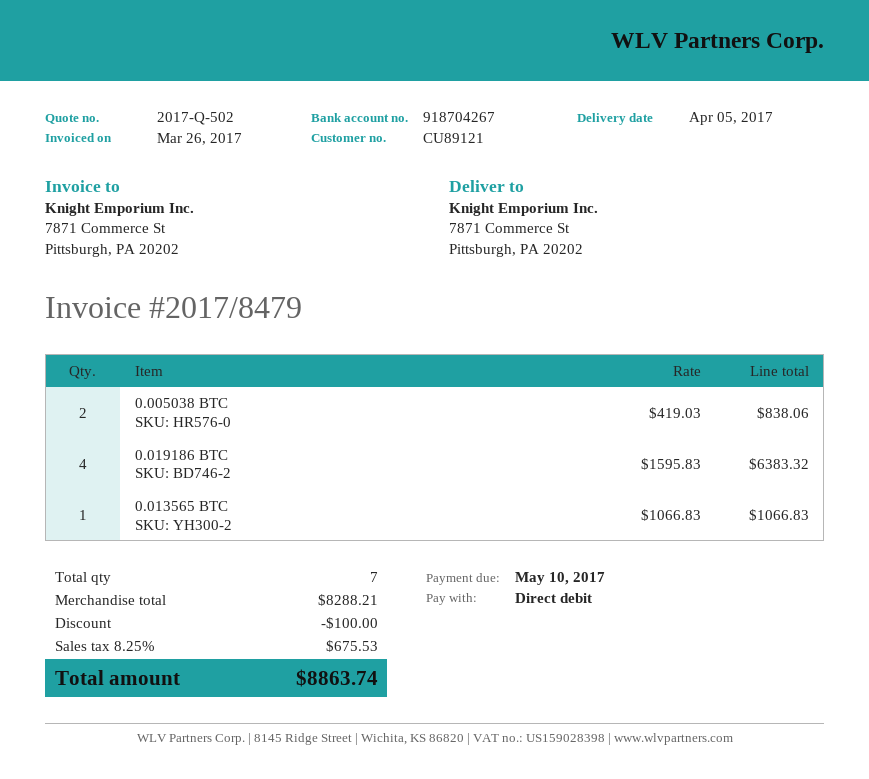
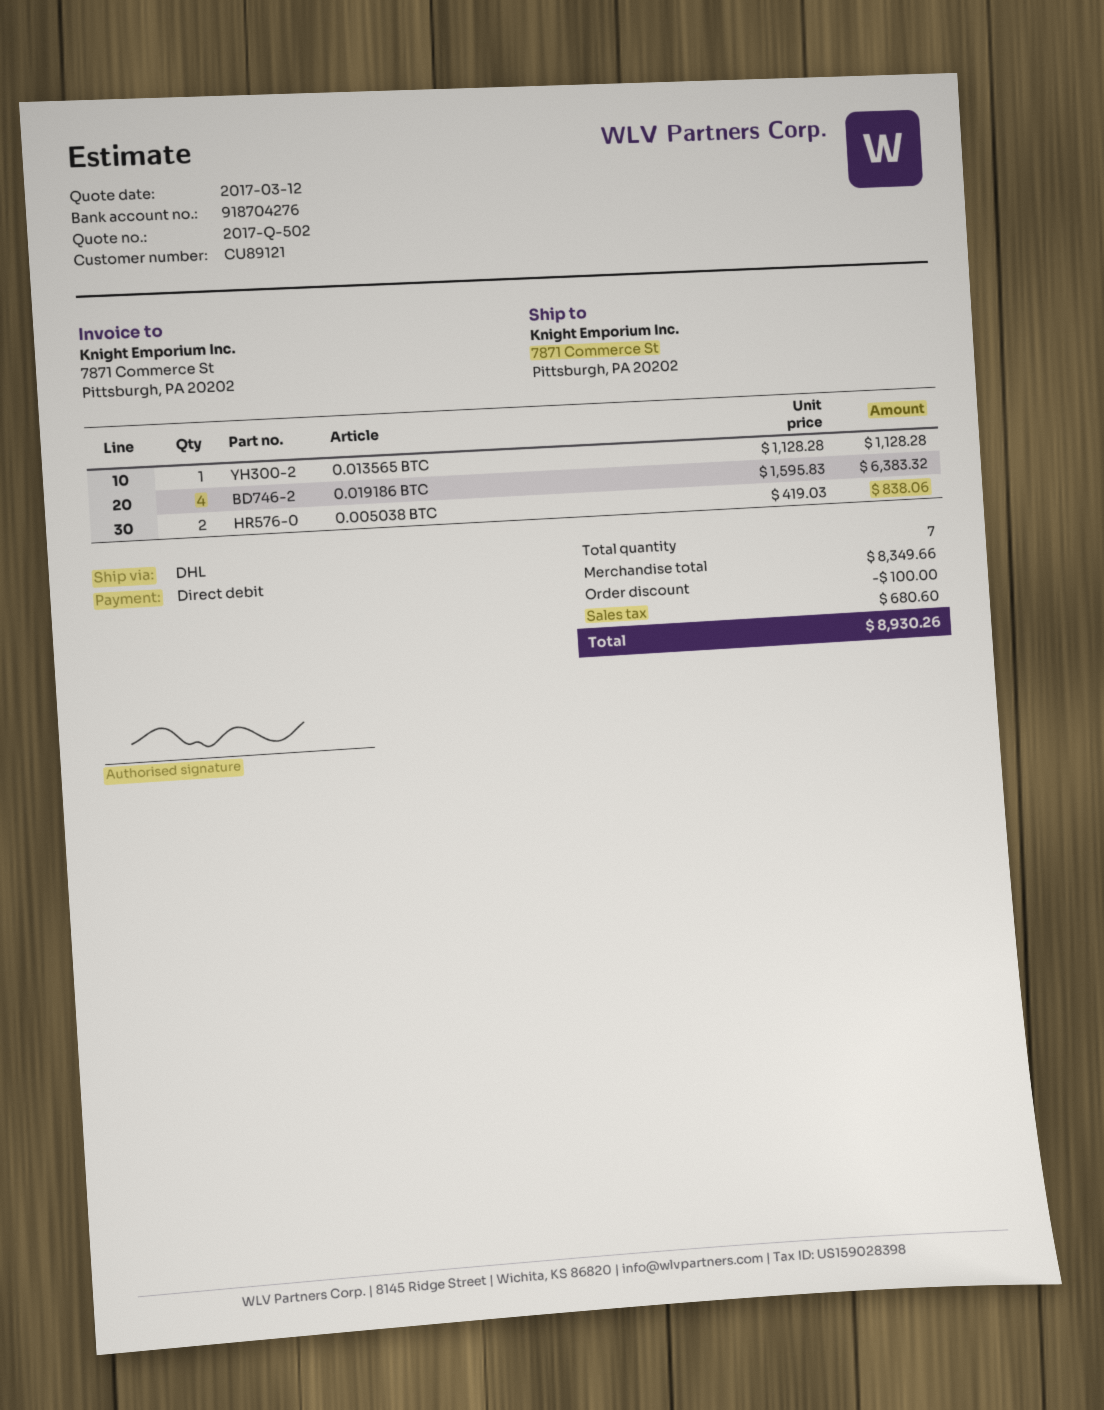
bank account: 918704267 -> 918704276
0.013565 BTC: 1 x 1066.83 = 1066.83 -> 1 x 1128.28 = 1128.28
subtotal: 8288.21 -> 8349.66
tax: 675.53 -> 680.60
total: 8863.74 -> 8930.26

